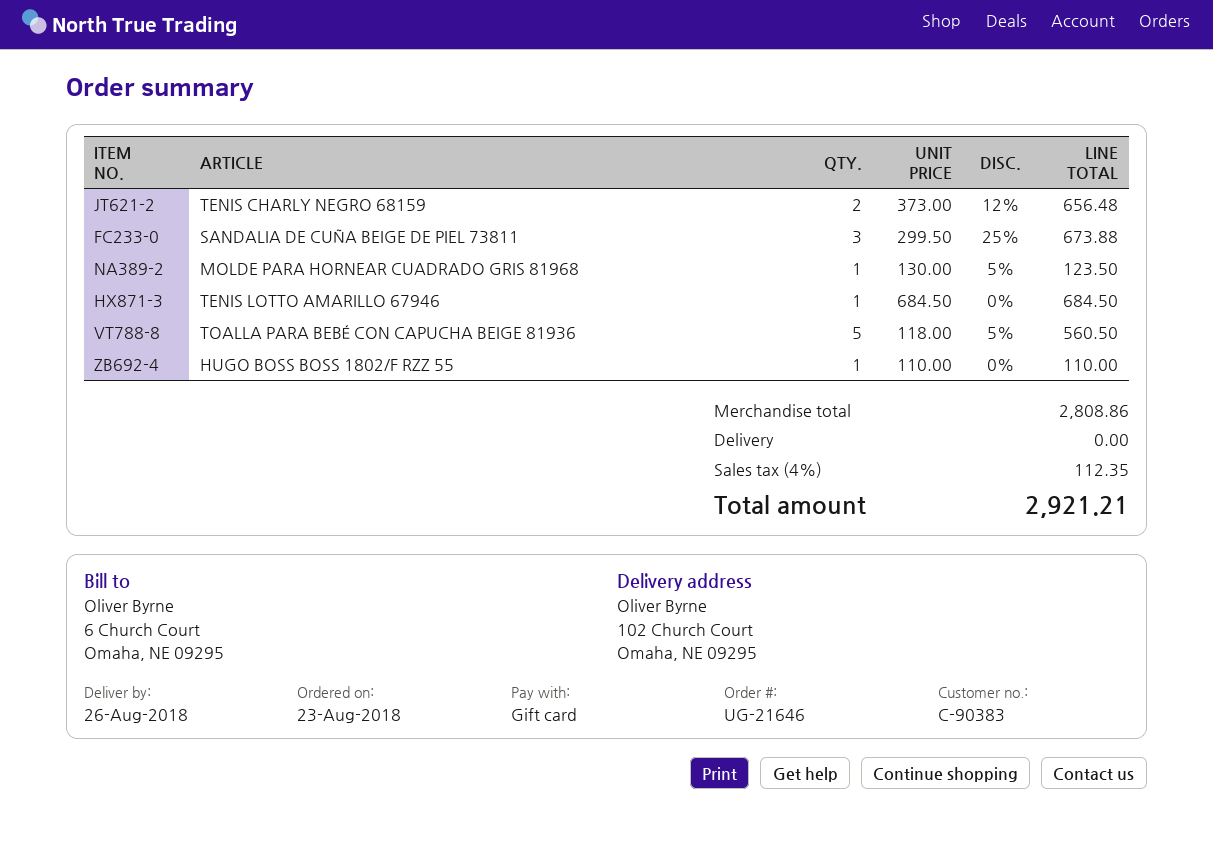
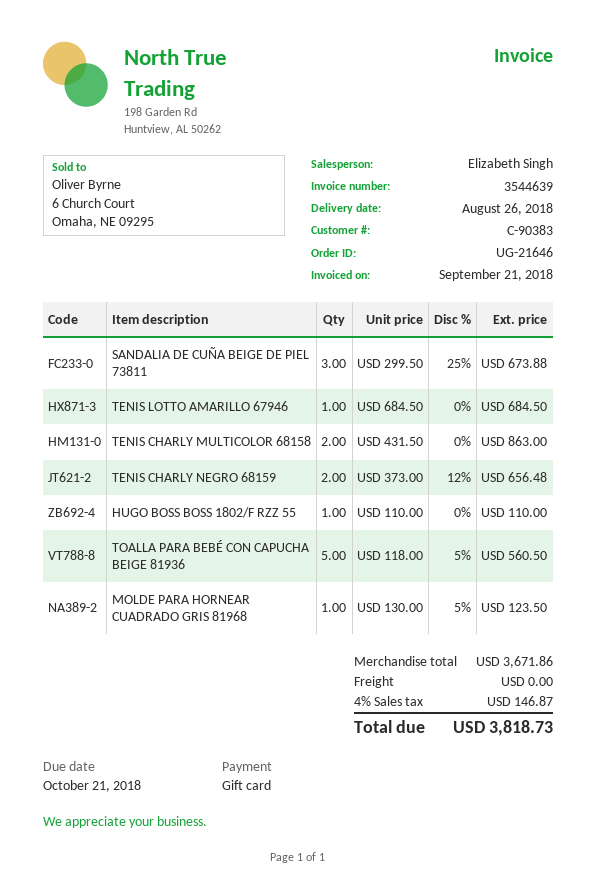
TENIS CHARLY MULTICOLOR 68158: none -> 2 x 431.50 = 863.00
subtotal: 2808.86 -> 3671.86
tax: 4% = 112.35 -> 4% = 146.87
total: 2921.21 -> 3818.73

